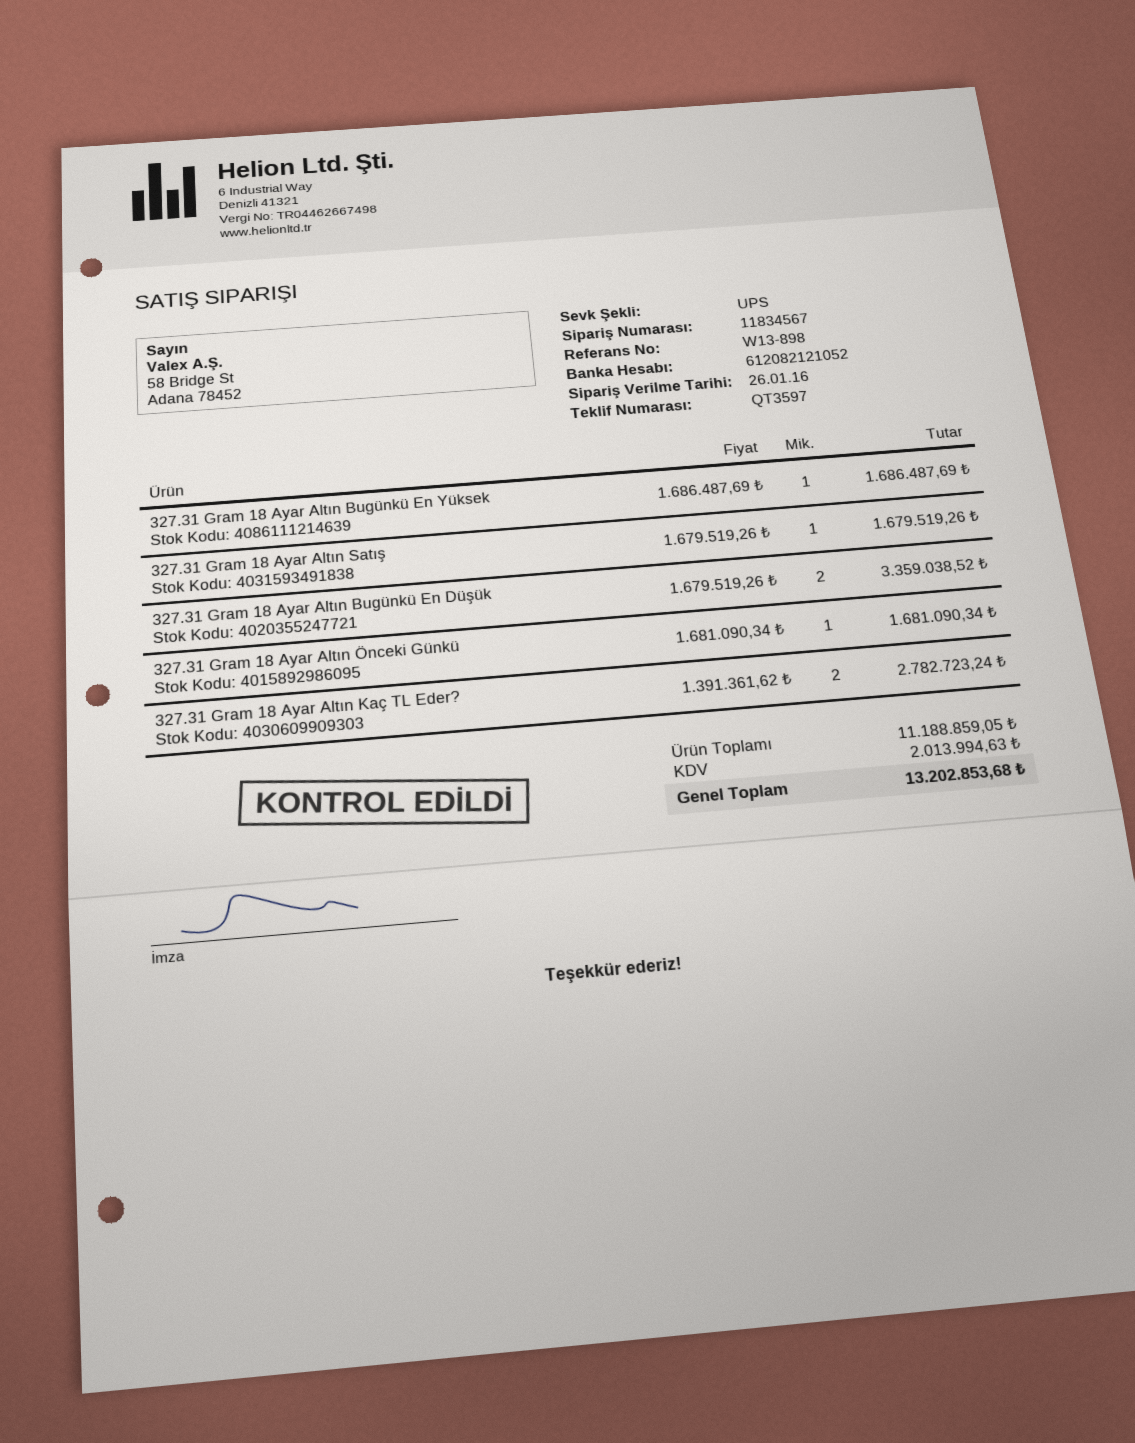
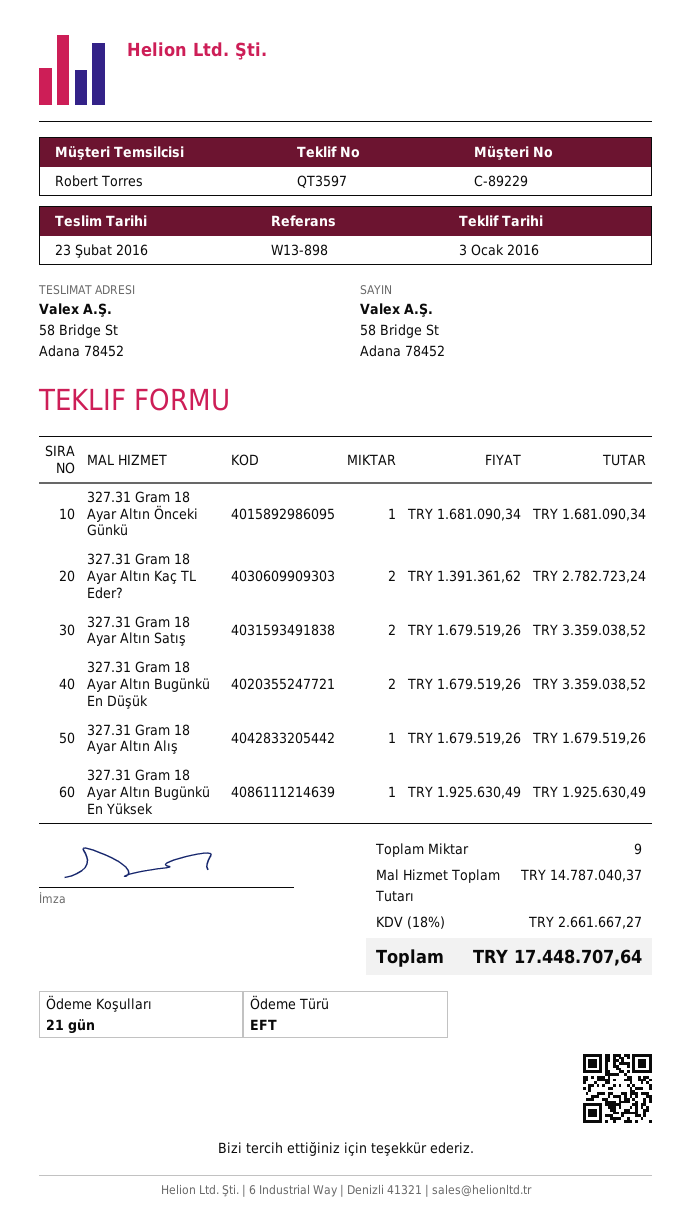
327.31 Gram 18 Ayar Altın Bugünkü En Yüksek: 1 x 1686487.69 = 1686487.69 -> 1 x 1925630.49 = 1925630.49
327.31 Gram 18 Ayar Altın Satış: 1 x 1679519.26 = 1679519.26 -> 2 x 1679519.26 = 3359038.52
327.31 Gram 18 Ayar Altın Alış: none -> 1 x 1679519.26 = 1679519.26
subtotal: 11188859.05 -> 14787040.37
tax: 2013994.63 -> 2661667.27
total: 13202853.68 -> 17448707.64

